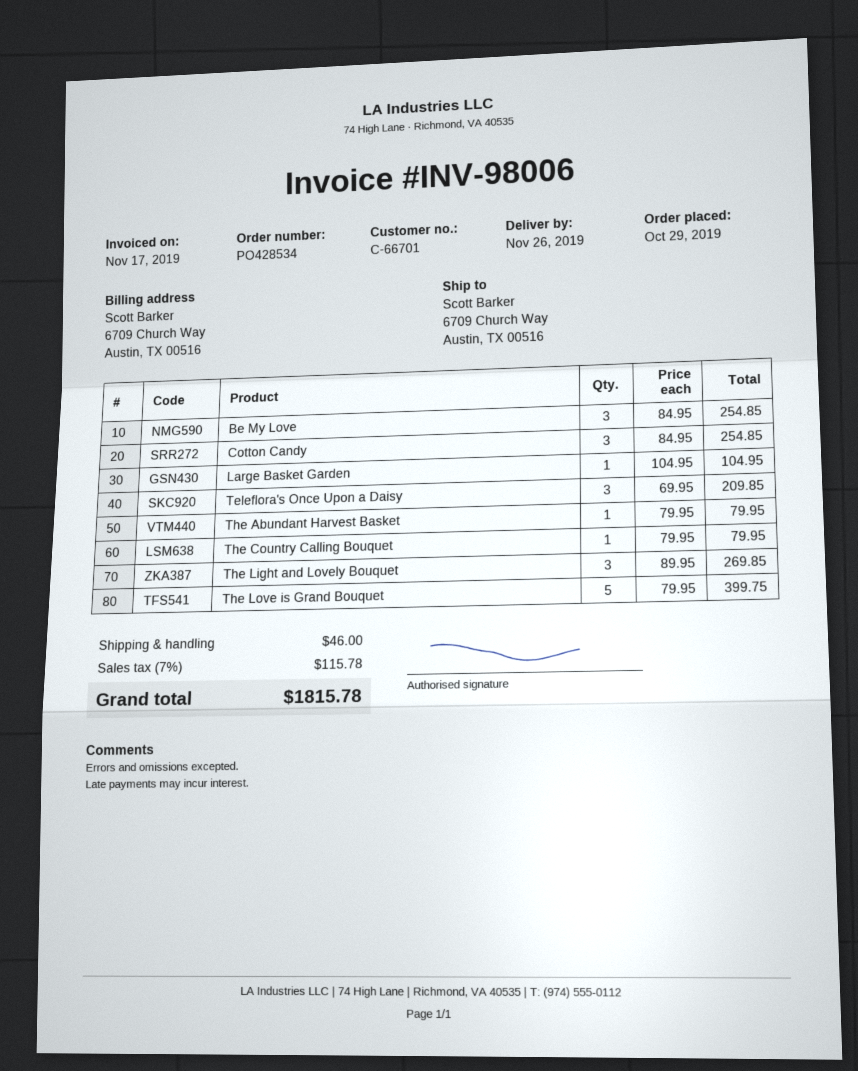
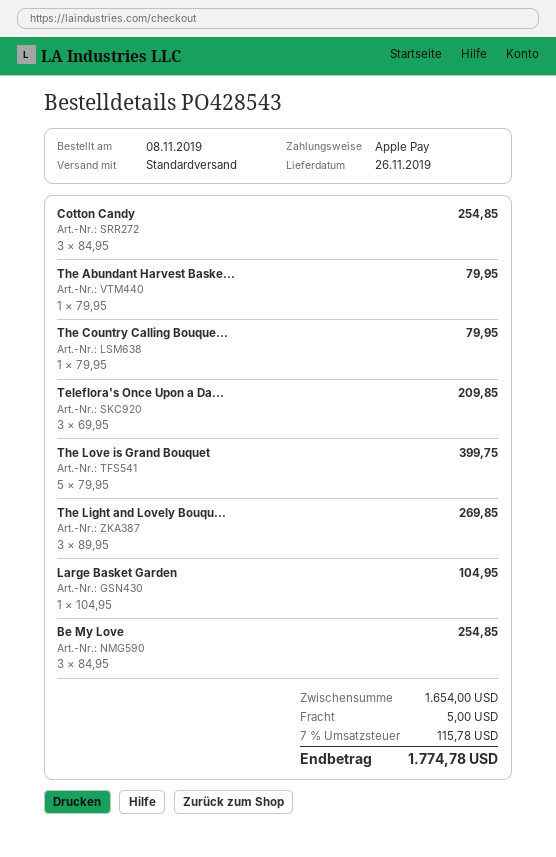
order number: PO428534 -> PO428543
order date: 2019-10-29 -> 2019-11-08
shipping: 46.00 -> 5.00
total: 1815.78 -> 1774.78

